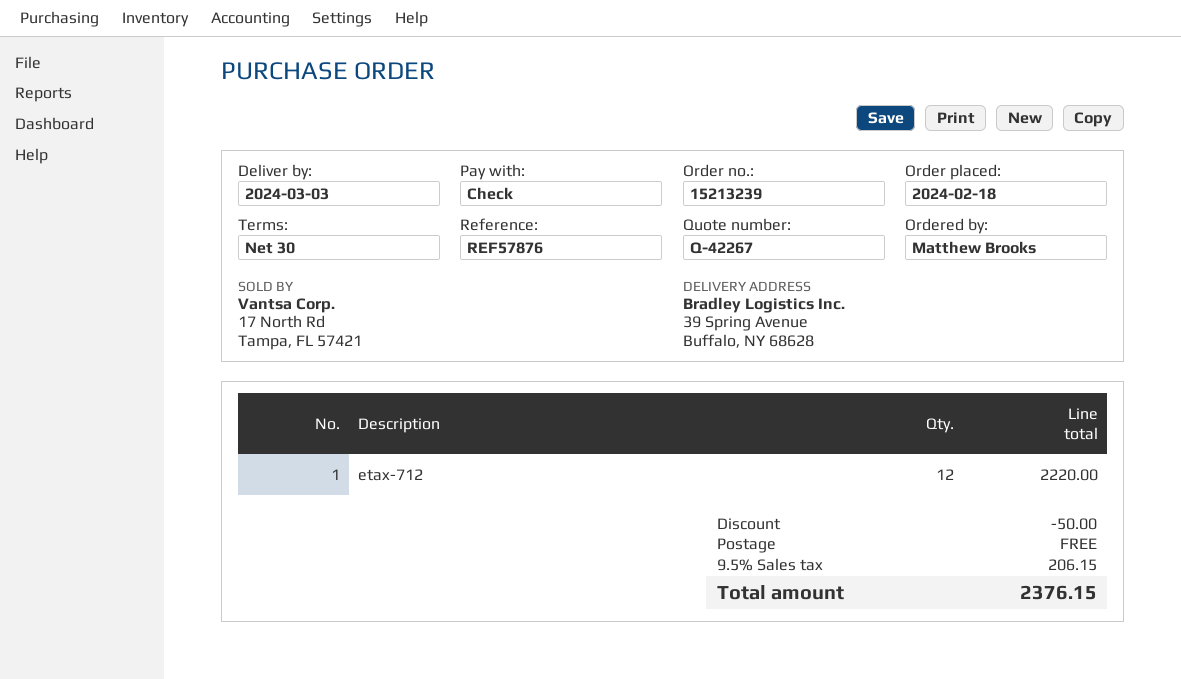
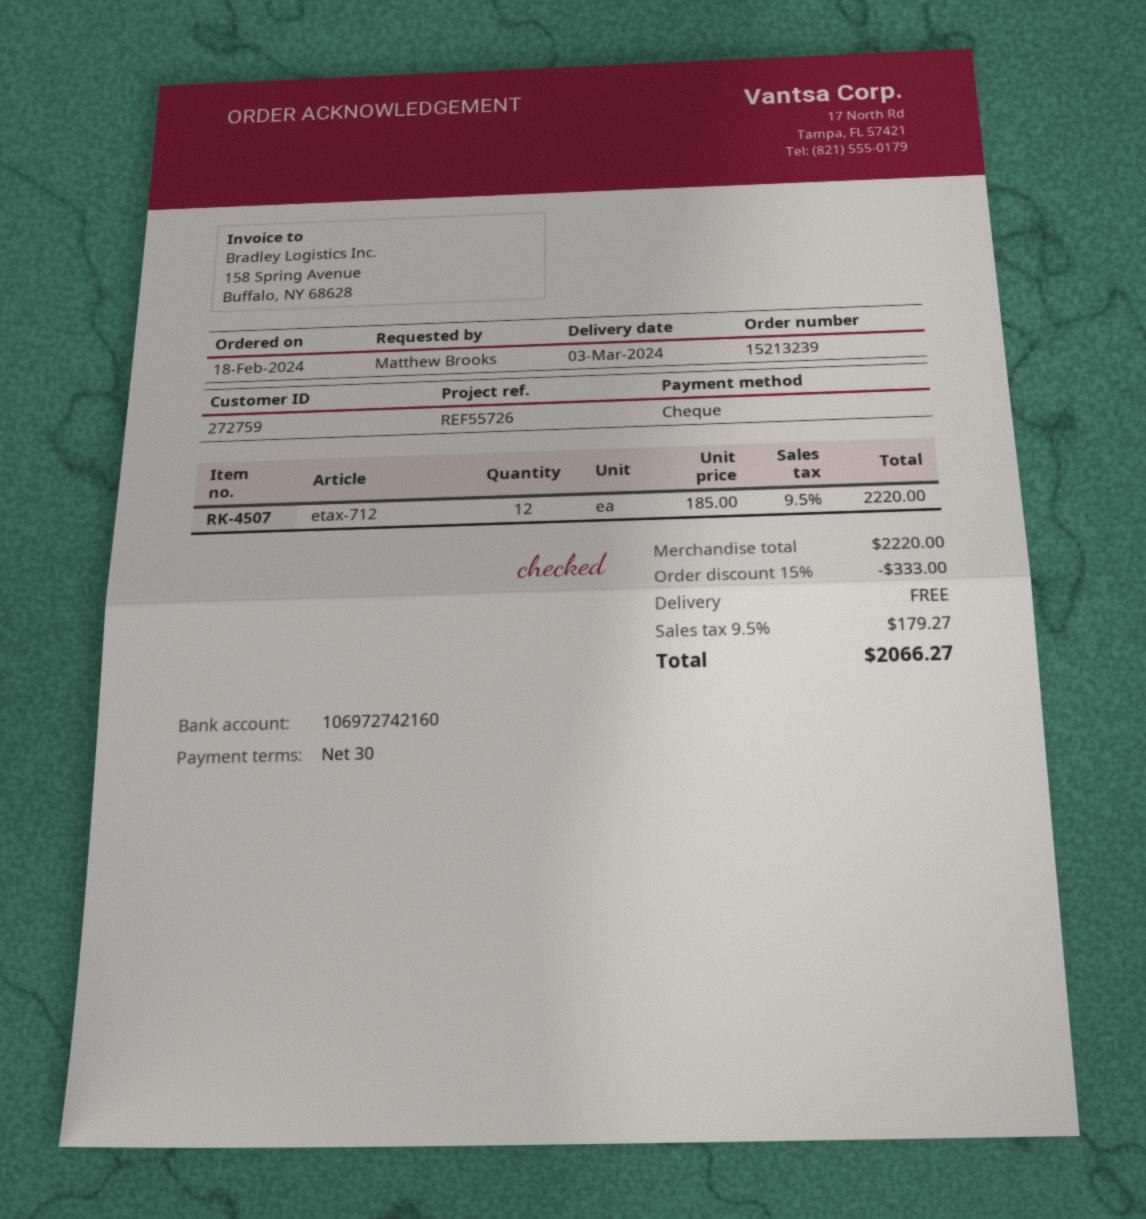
reference: REF57876 -> REF55726
discount: 50.00 -> 333.00
tax: 9.5% = 206.15 -> 9.5% = 179.27
total: 2376.15 -> 2066.27

